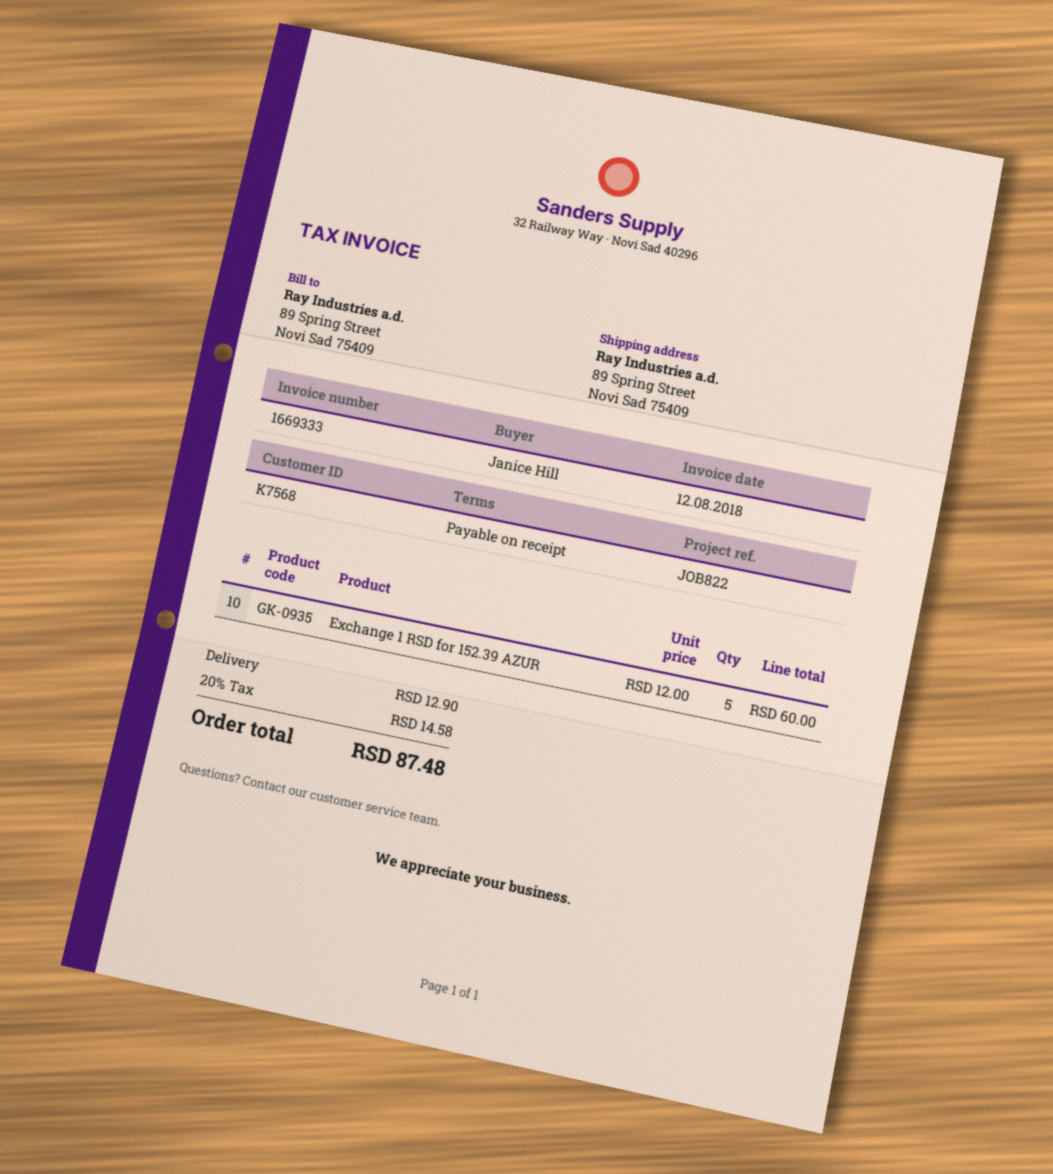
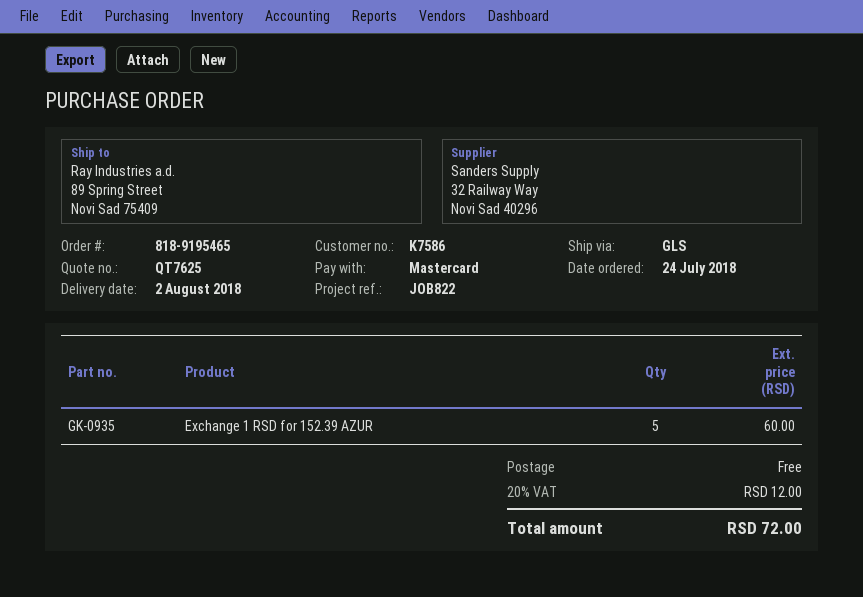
customer number: K7568 -> K7586
shipping: 12.90 -> 0.00
tax: 20% = 14.58 -> 20% = 12.00
total: 87.48 -> 72.00

